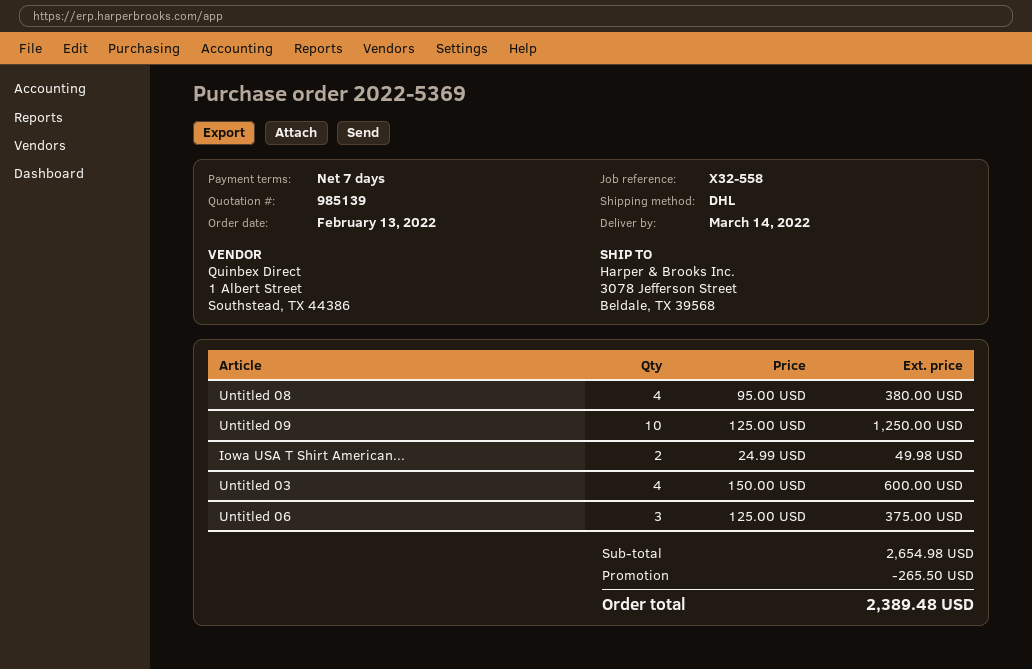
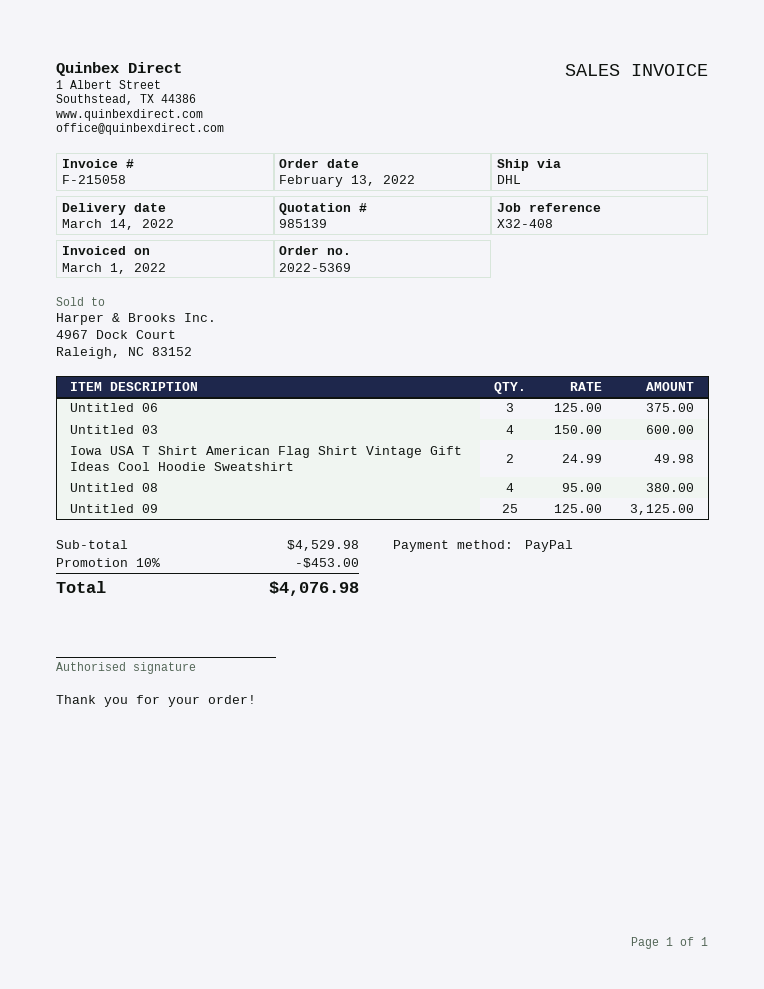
reference: X32-558 -> X32-408
Untitled 09: 10 x 125.00 = 1250.00 -> 25 x 125.00 = 3125.00
subtotal: 2654.98 -> 4529.98
discount: 265.50 -> 453.00
total: 2389.48 -> 4076.98

